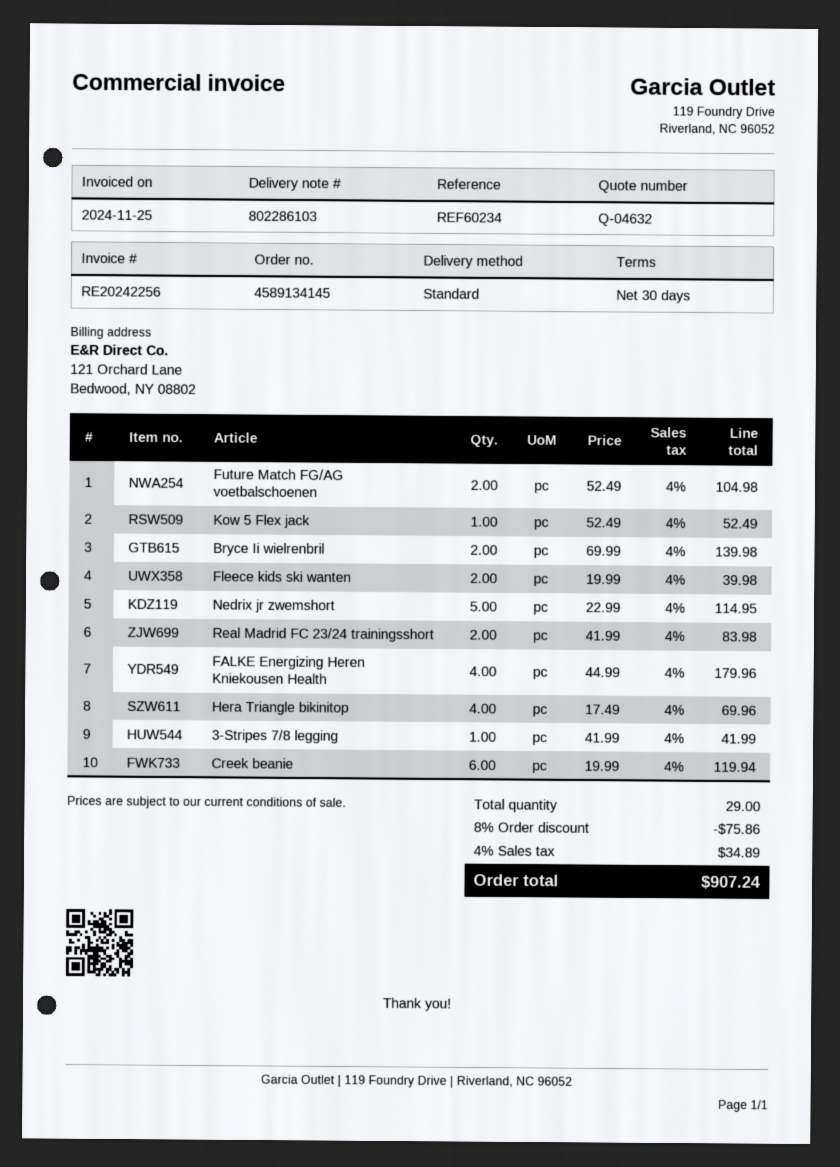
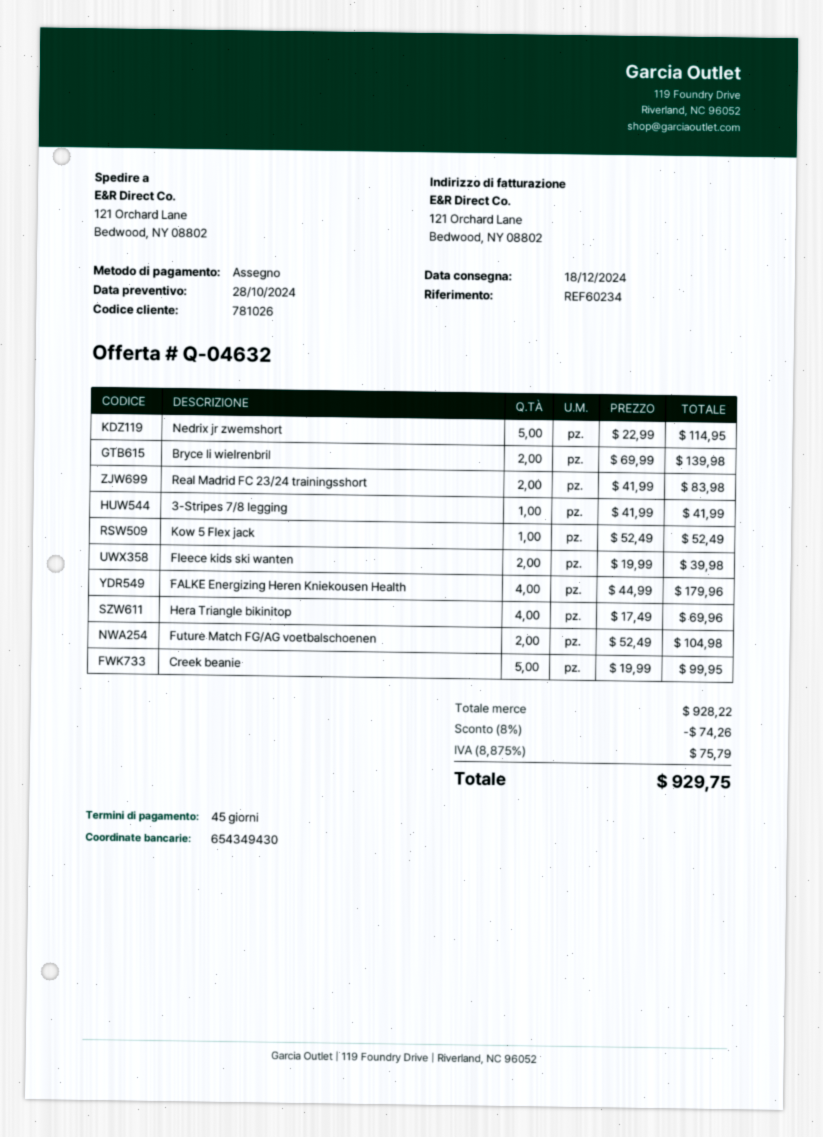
payment terms: 30 days -> 45 days
Creek beanie: 6 x 19.99 = 119.94 -> 5 x 19.99 = 99.95
discount: 8% = 75.86 -> 8% = 74.26
tax: 4% = 34.89 -> 8.875% = 75.79
total: 907.24 -> 929.75

